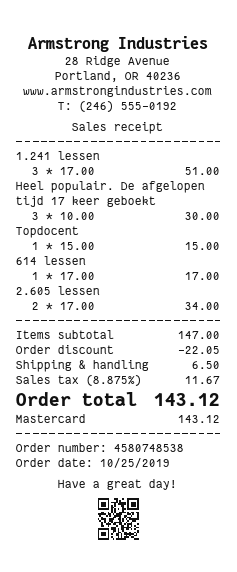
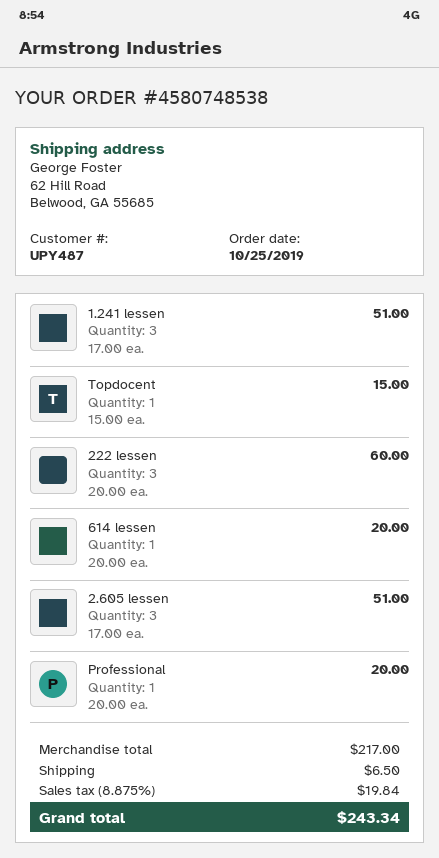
Heel populair. De afgelopen tijd 17 keer geboekt: 3 x 10.00 = 30.00 -> none
614 lessen: 1 x 17.00 = 17.00 -> 1 x 20.00 = 20.00
2.605 lessen: 2 x 17.00 = 34.00 -> 3 x 17.00 = 51.00
222 lessen: none -> 3 x 20.00 = 60.00
Professional: none -> 1 x 20.00 = 20.00
subtotal: 147.00 -> 217.00
discount: 22.05 -> none
tax: 8.875% = 11.67 -> 8.875% = 19.84
total: 143.12 -> 243.34

